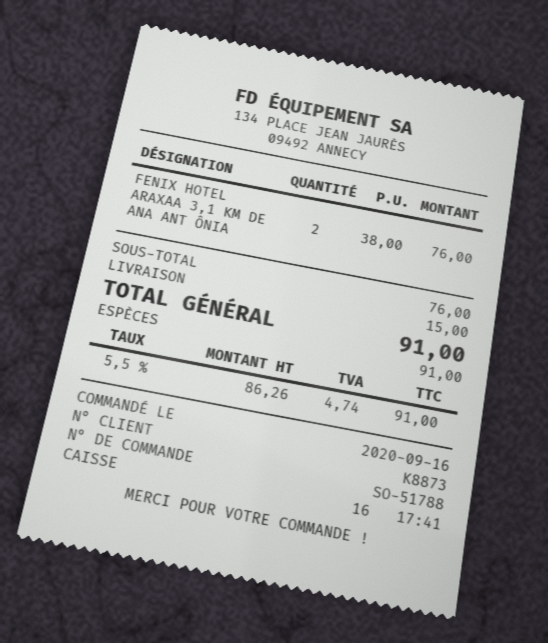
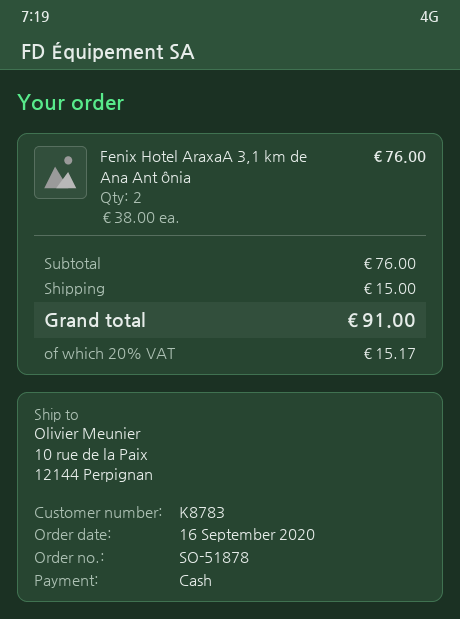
order number: SO-51788 -> SO-51878
customer number: K8873 -> K8783
tax: 5.5% = 4.74 -> 20% = 15.17

